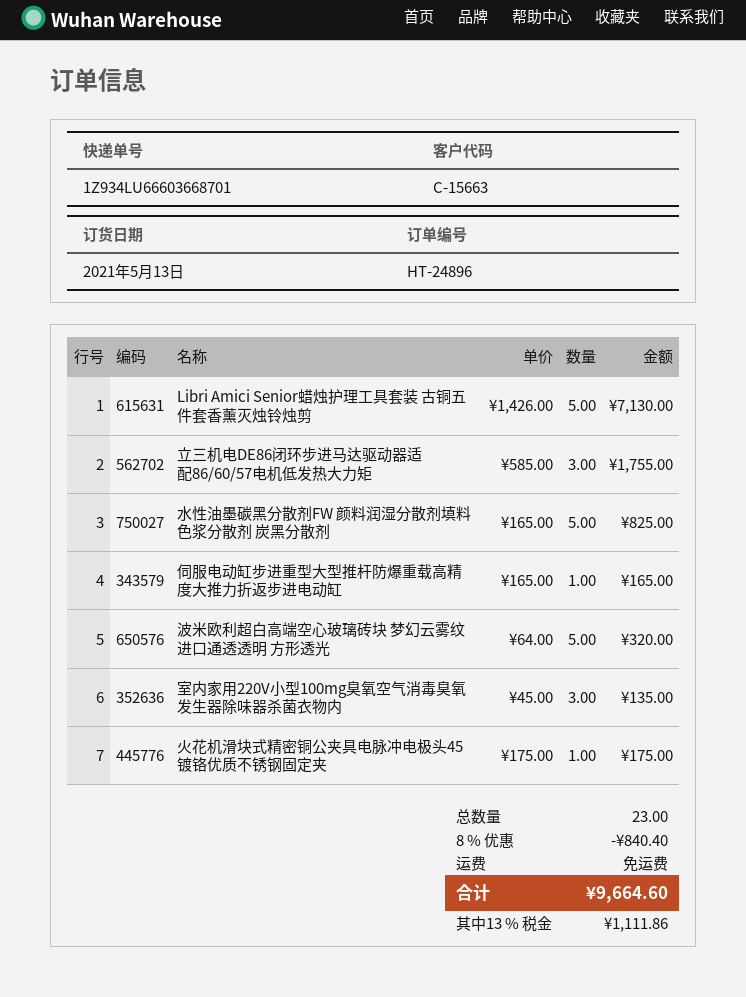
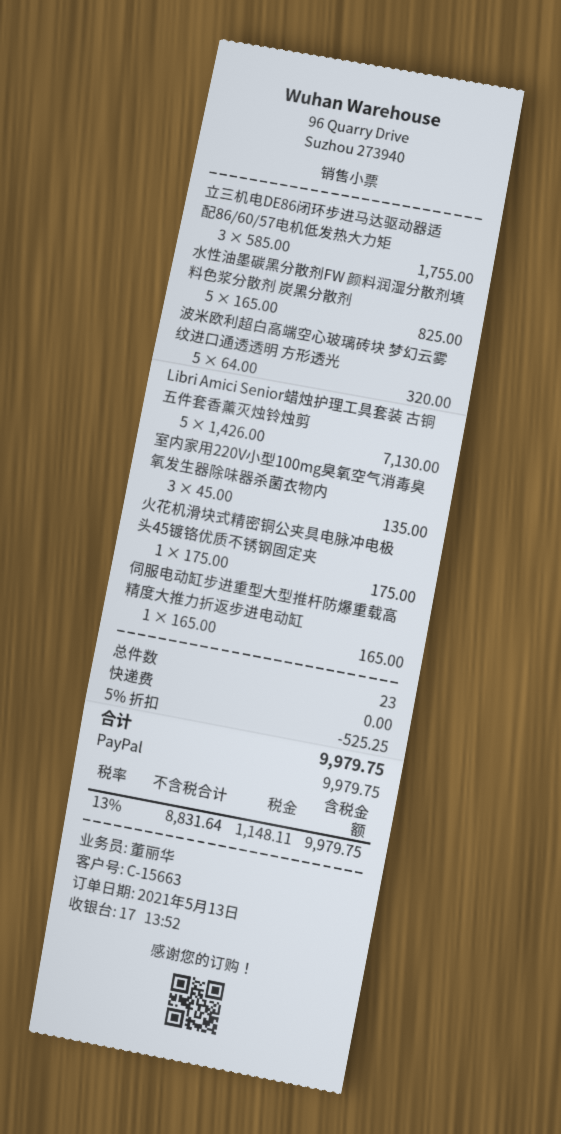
discount: 8% = 840.40 -> 5% = 525.25
tax: 13% = 1111.86 -> 13% = 1148.11
total: 9664.60 -> 9979.75

